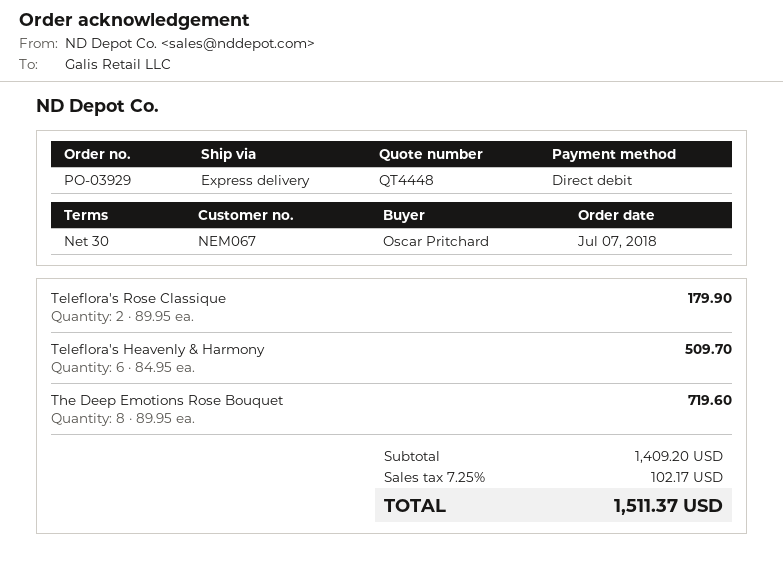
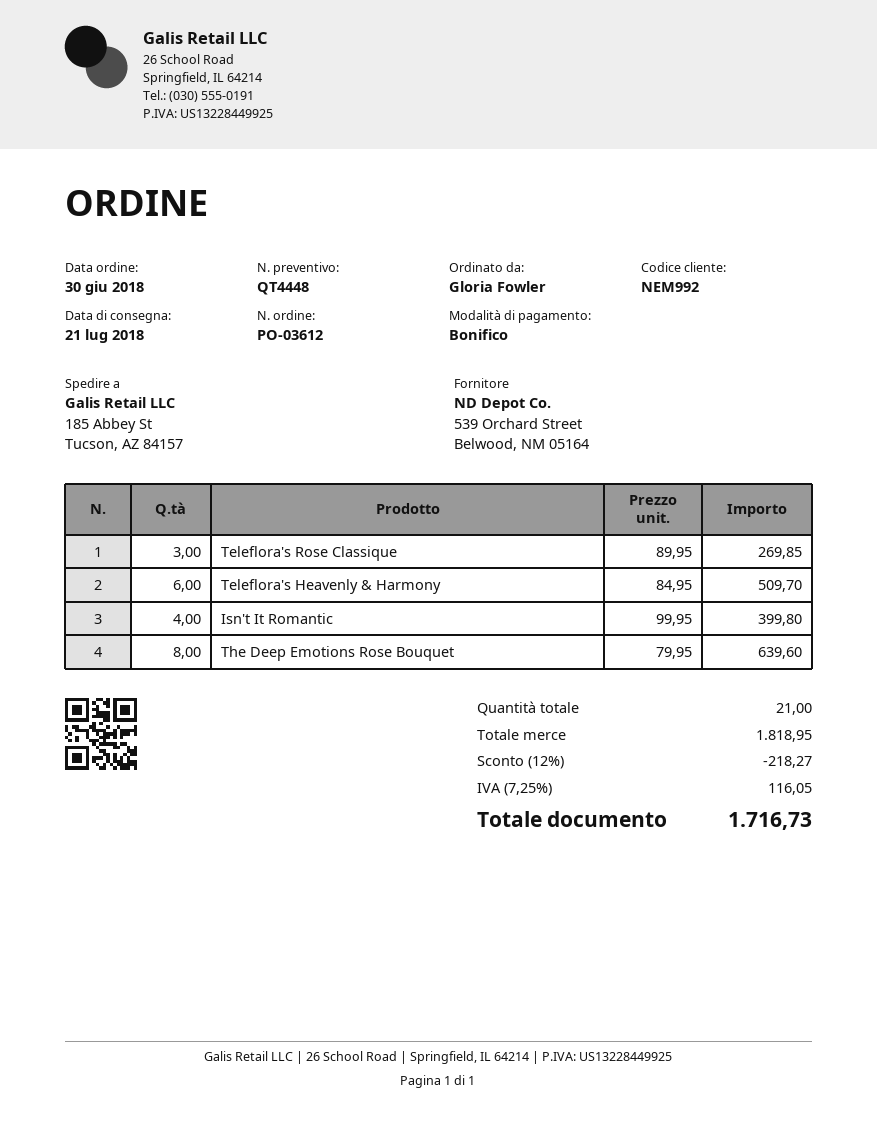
order number: PO-03929 -> PO-03612
order date: 2018-07-07 -> 2018-06-30
customer number: NEM067 -> NEM992
ordered by: Oscar Pritchard -> Gloria Fowler
payment method: direct debit -> bank transfer
Teleflora's Rose Classique: 2 x 89.95 = 179.90 -> 3 x 89.95 = 269.85
The Deep Emotions Rose Bouquet: 8 x 89.95 = 719.60 -> 8 x 79.95 = 639.60
Isn't It Romantic: none -> 4 x 99.95 = 399.80
subtotal: 1409.20 -> 1818.95
discount: none -> 12% = 218.27
tax: 7.25% = 102.17 -> 7.25% = 116.05
total: 1511.37 -> 1716.73

